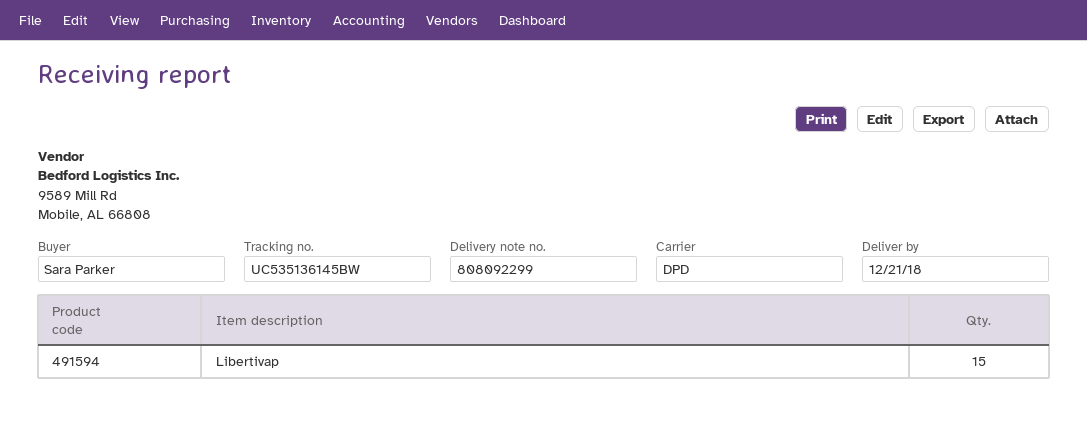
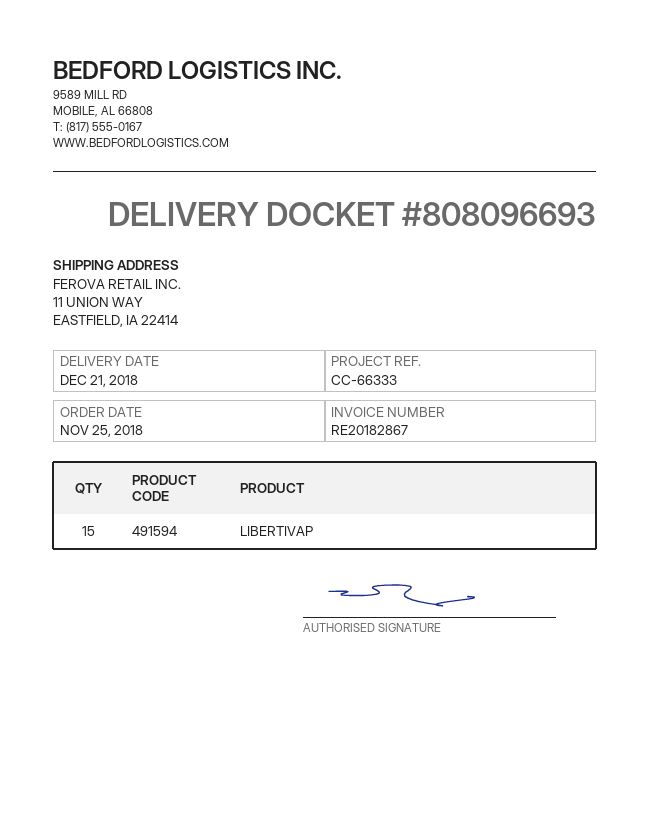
delivery note number: 808092299 -> 808096693

